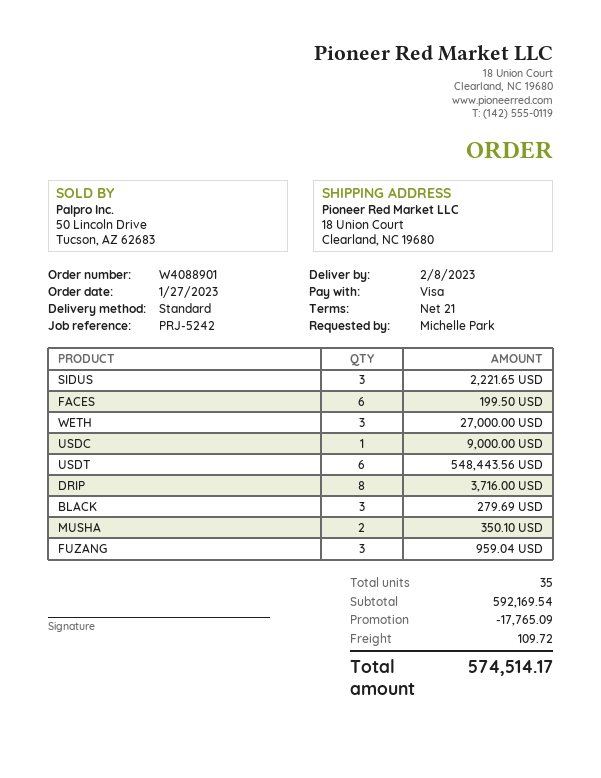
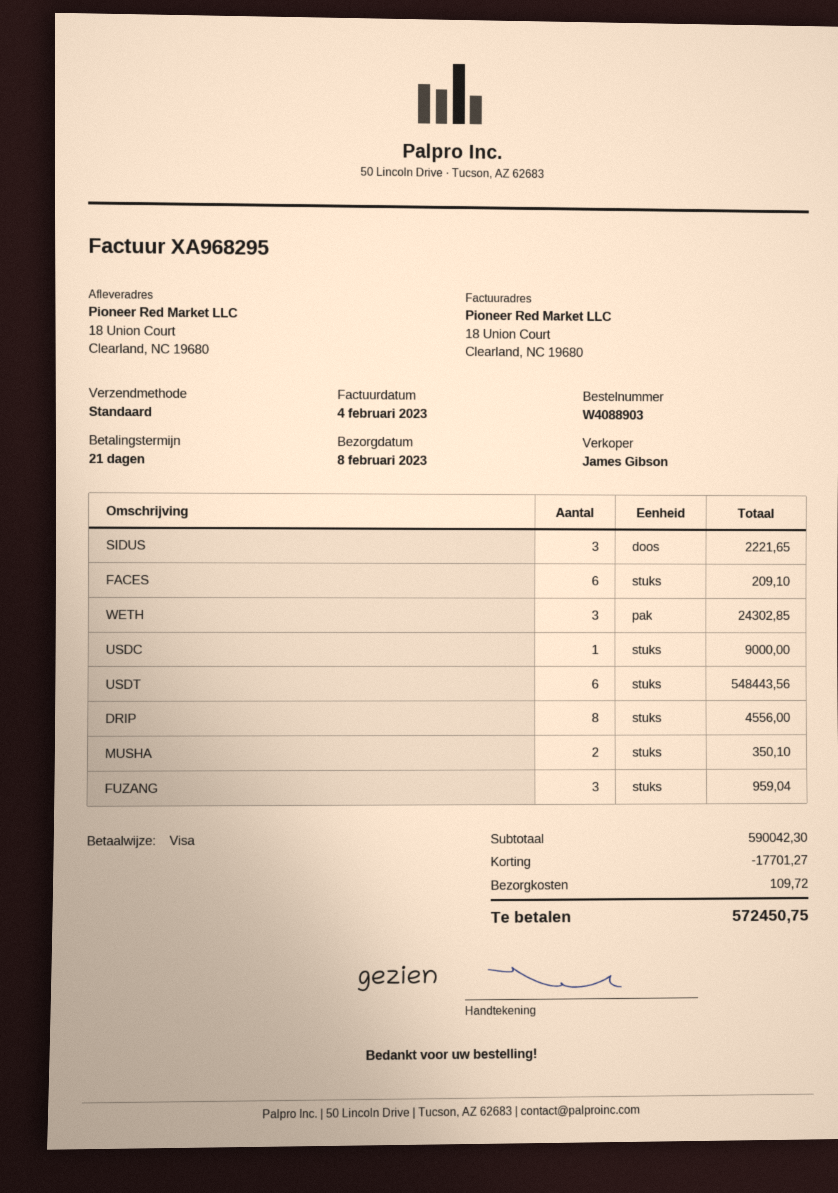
order number: W4088901 -> W4088903
FACES: 6 for 199.50 -> 6 for 209.10
WETH: 3 for 27000.00 -> 3 for 24302.85
DRIP: 8 for 3716.00 -> 8 for 4556.00
BLACK: 3 for 279.69 -> none
subtotal: 592169.54 -> 590042.30
discount: 17765.09 -> 17701.27
total: 574514.17 -> 572450.75

